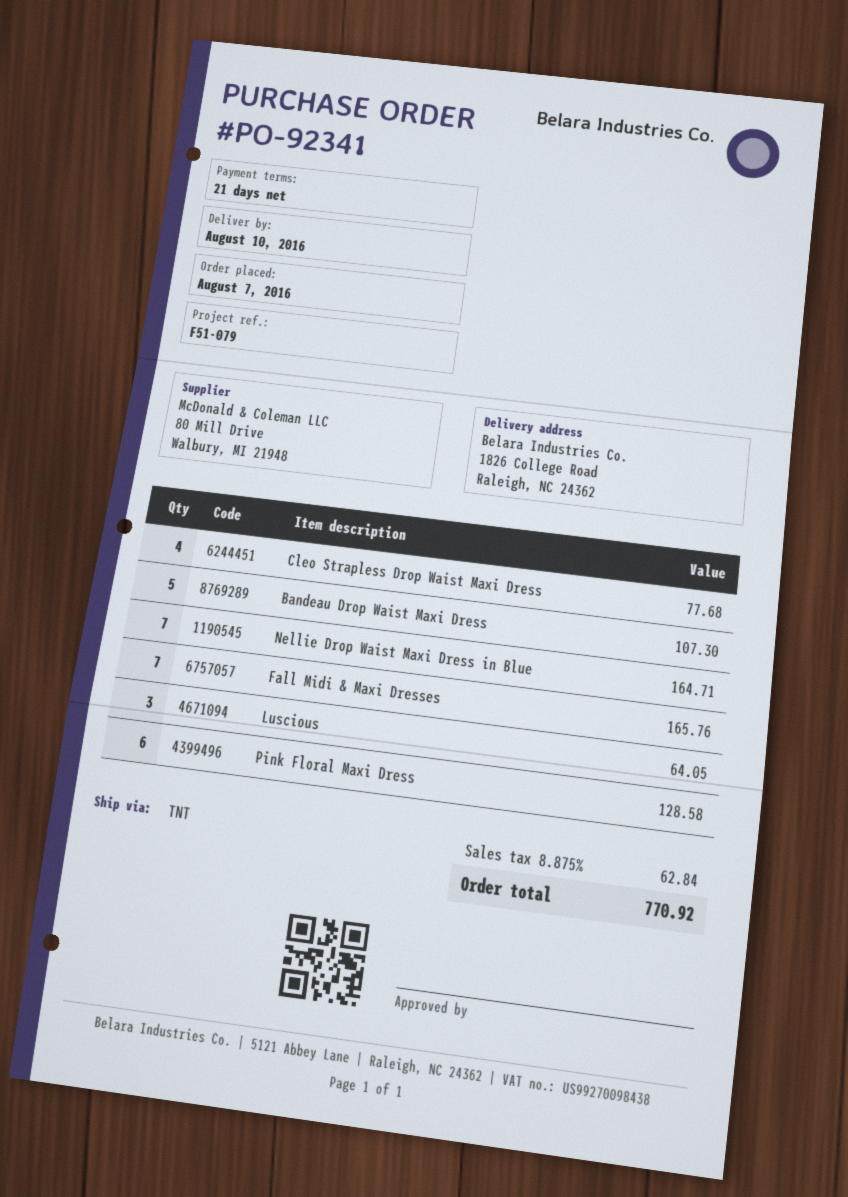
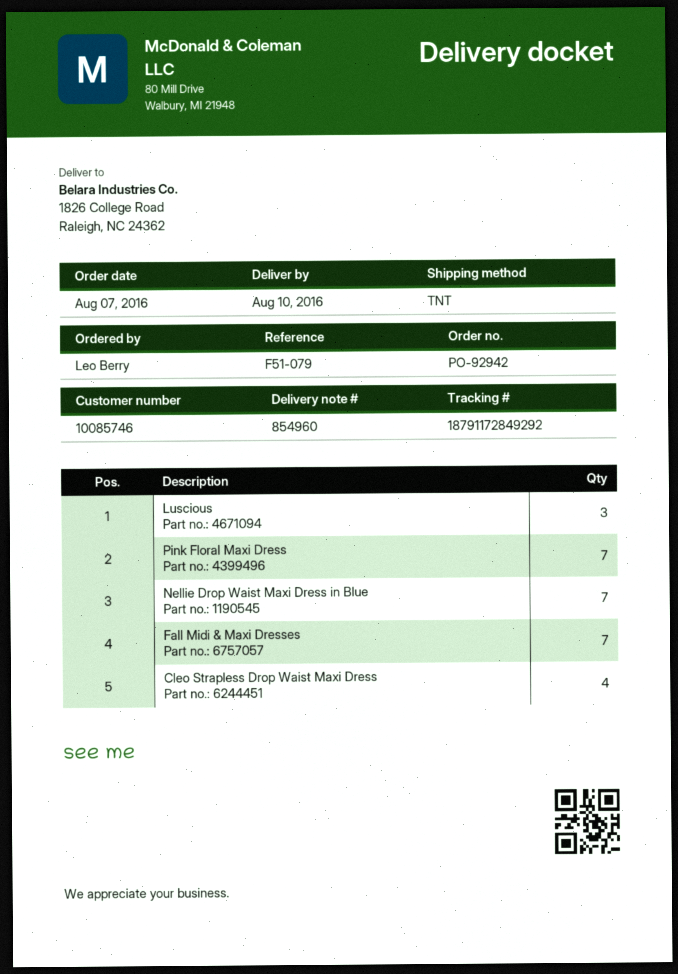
order number: PO-92341 -> PO-92942
Bandeau Drop Waist Maxi Dress: 5 -> none
Pink Floral Maxi Dress: 6 -> 7

